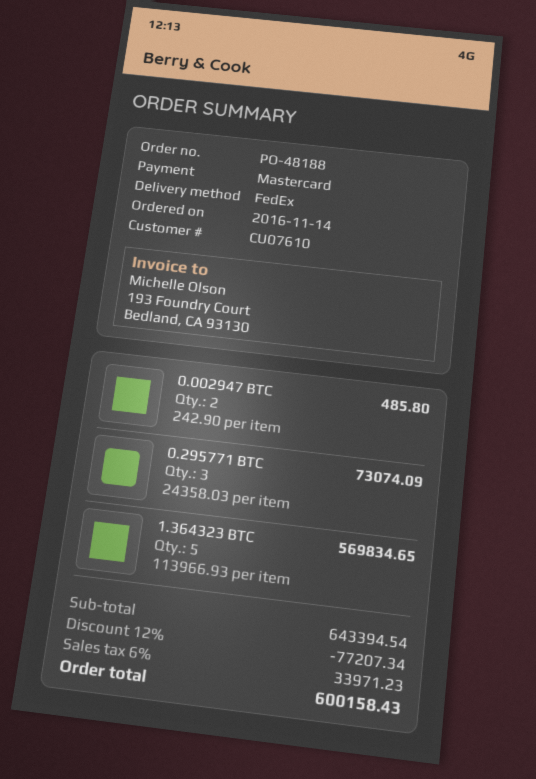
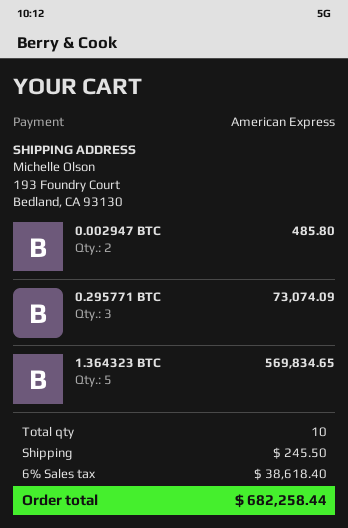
payment method: Mastercard -> American Express
discount: 12% = 77207.34 -> none
shipping: none -> 245.50
tax: 6% = 33971.23 -> 6% = 38618.40
total: 600158.43 -> 682258.44

